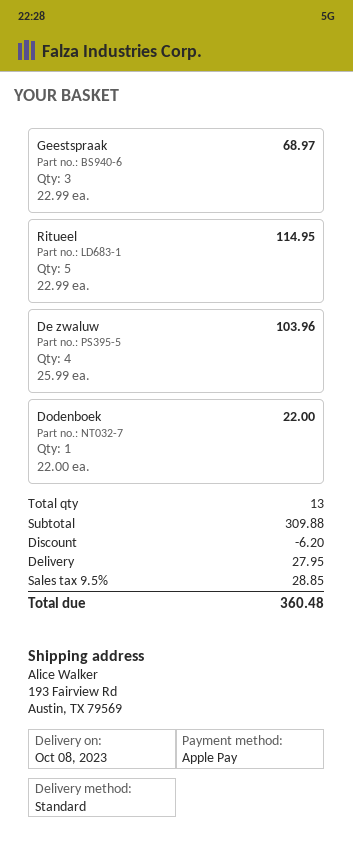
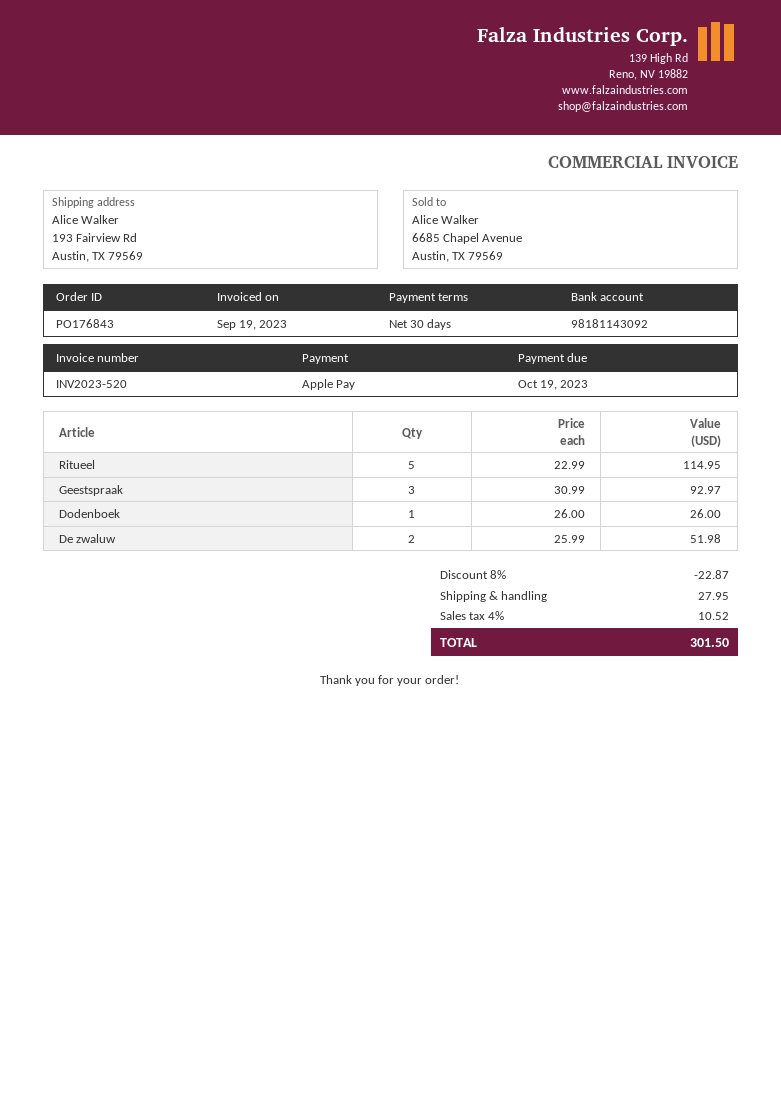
Geestspraak: 3 x 22.99 = 68.97 -> 3 x 30.99 = 92.97
De zwaluw: 4 x 25.99 = 103.96 -> 2 x 25.99 = 51.98
Dodenboek: 1 x 22.00 = 22.00 -> 1 x 26.00 = 26.00
discount: 6.20 -> 22.87
tax: 9.5% = 28.85 -> 4% = 10.52
total: 360.48 -> 301.50

